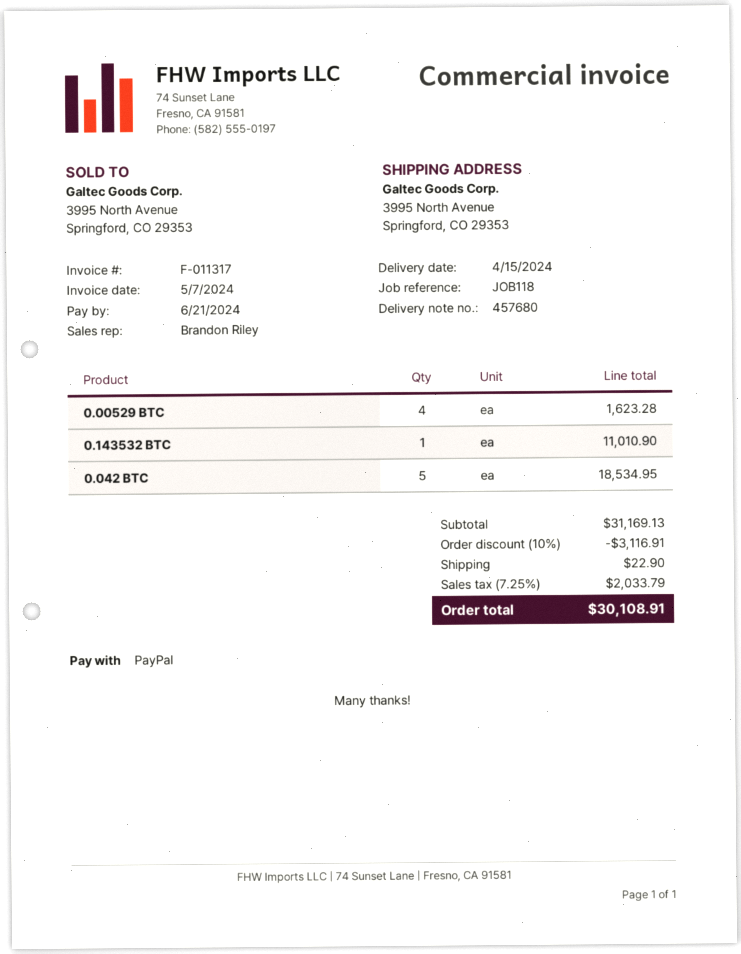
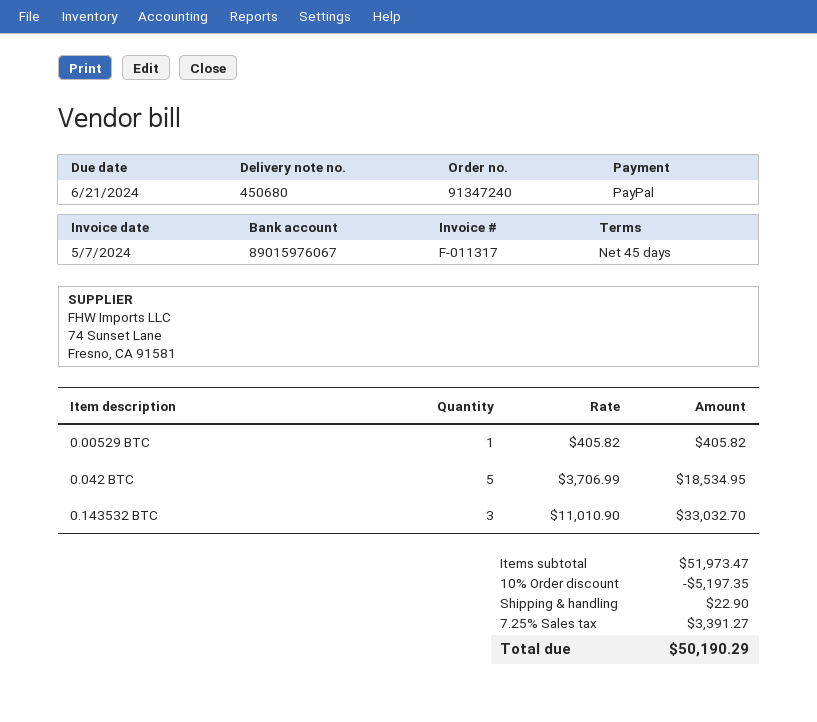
delivery note number: 457680 -> 450680
0.00529 BTC: 4 for 1623.28 -> 1 for 405.82
0.143532 BTC: 1 for 11010.90 -> 3 for 33032.70
subtotal: 31169.13 -> 51973.47
discount: 10% = 3116.91 -> 10% = 5197.35
tax: 7.25% = 2033.79 -> 7.25% = 3391.27
total: 30108.91 -> 50190.29

